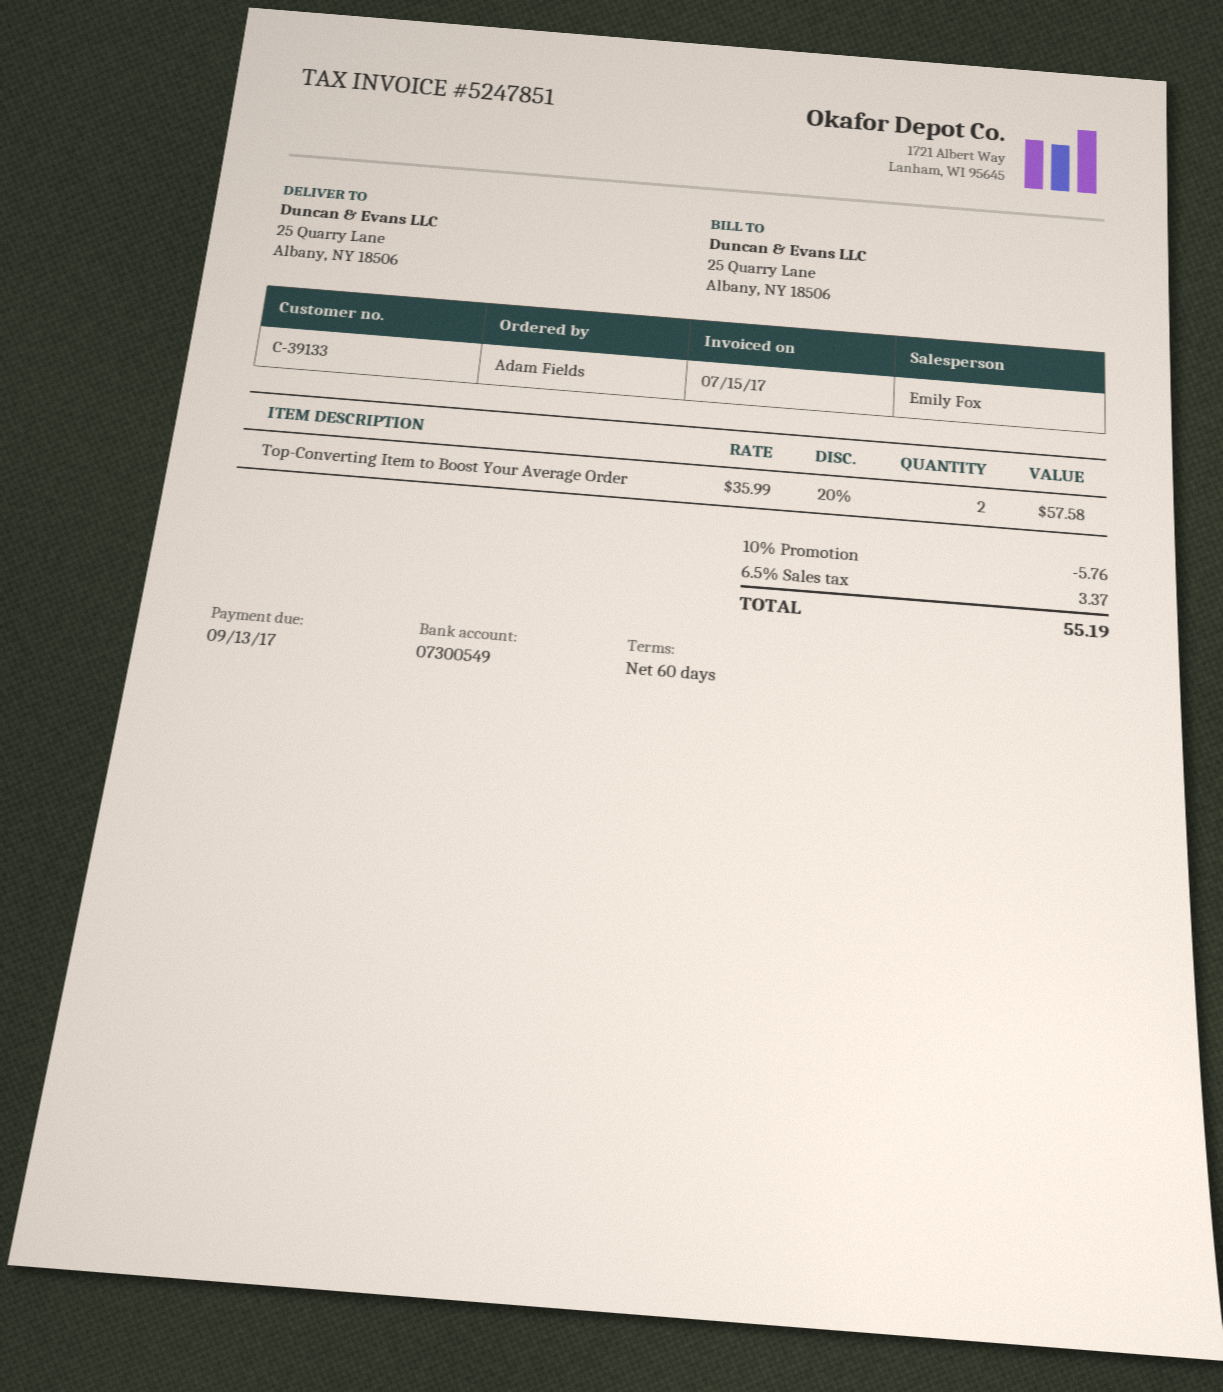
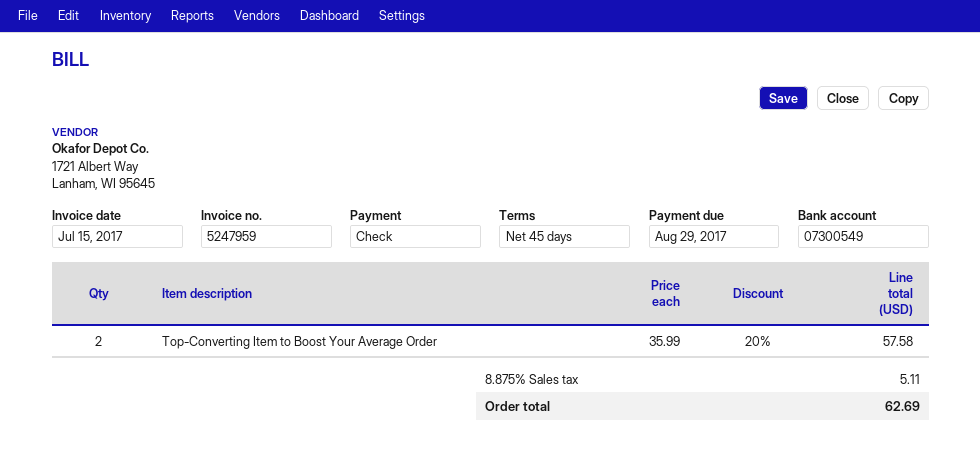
invoice number: 5247851 -> 5247959
payment terms: 60 days -> 45 days
due date: 2017-09-13 -> 2017-08-29
discount: 10% = 5.76 -> none
tax: 6.5% = 3.37 -> 8.875% = 5.11
total: 55.19 -> 62.69

